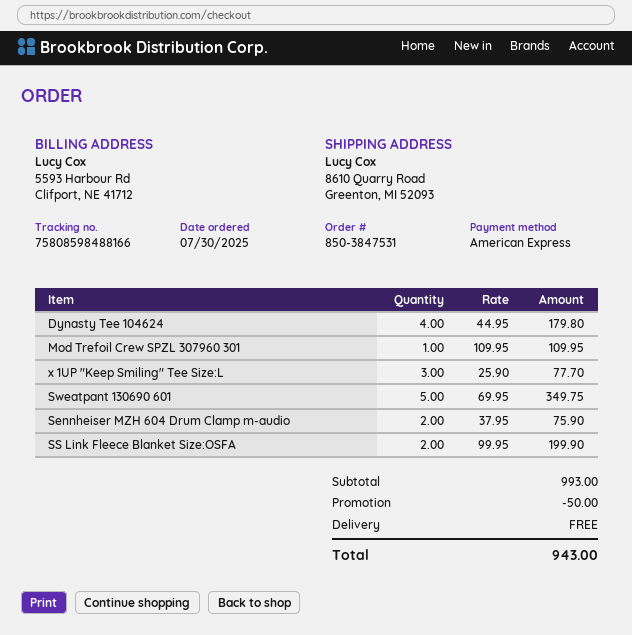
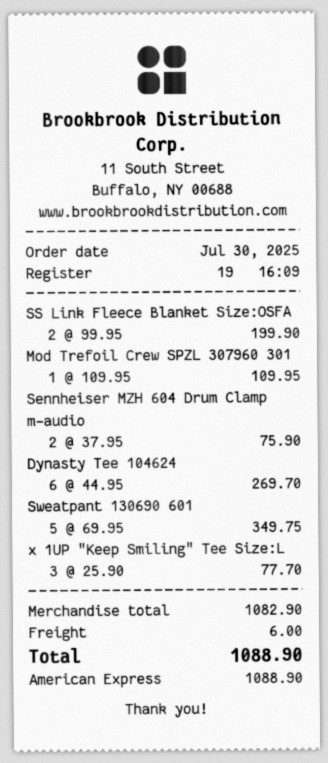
Dynasty Tee 104624: 4 x 44.95 = 179.80 -> 6 x 44.95 = 269.70
subtotal: 993.00 -> 1082.90
discount: 50.00 -> none
shipping: 0.00 -> 6.00
total: 943.00 -> 1088.90

